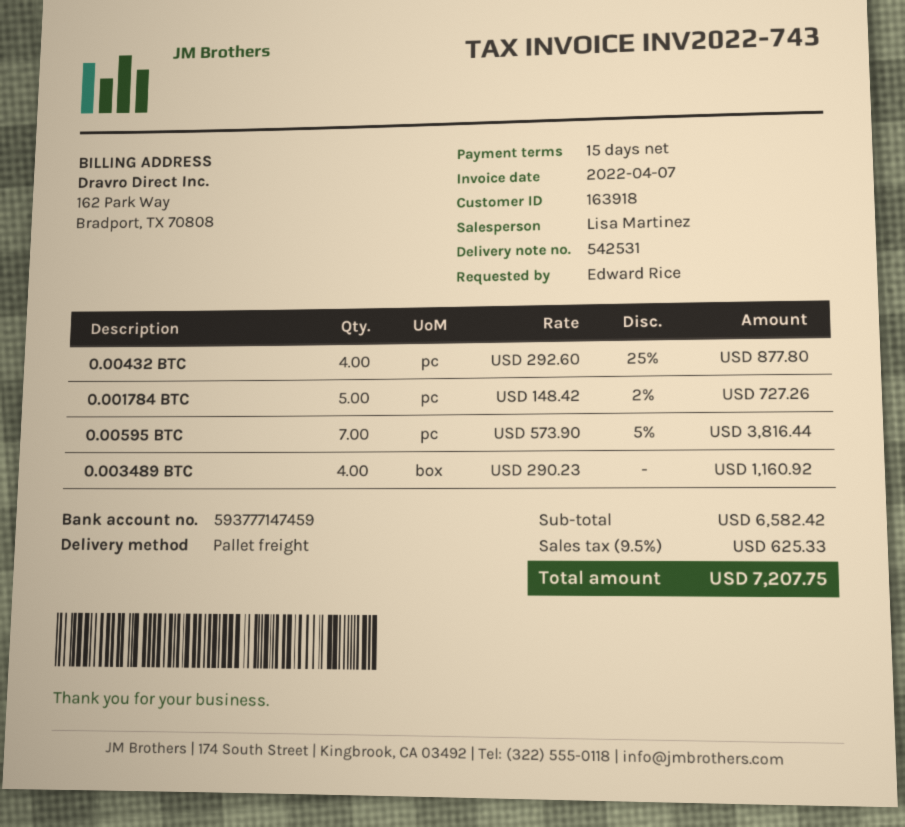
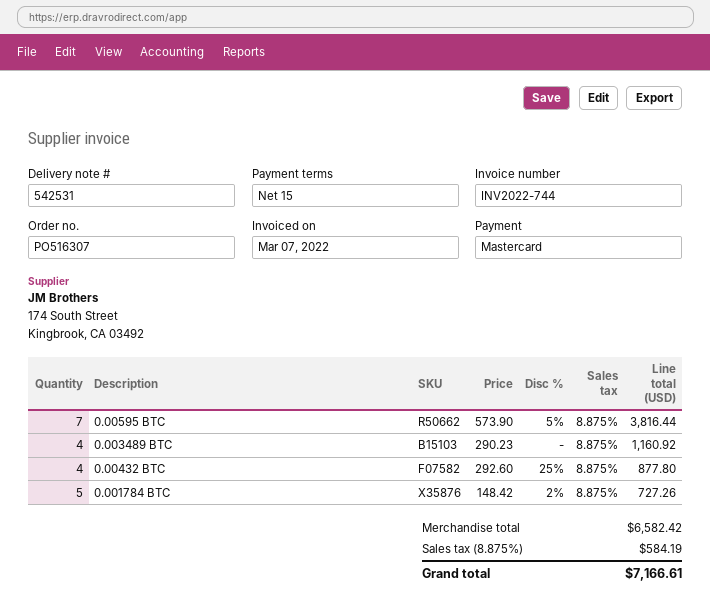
invoice number: INV2022-743 -> INV2022-744
invoice date: 2022-04-07 -> 2022-03-07
tax: 9.5% = 625.33 -> 8.875% = 584.19
total: 7207.75 -> 7166.61

